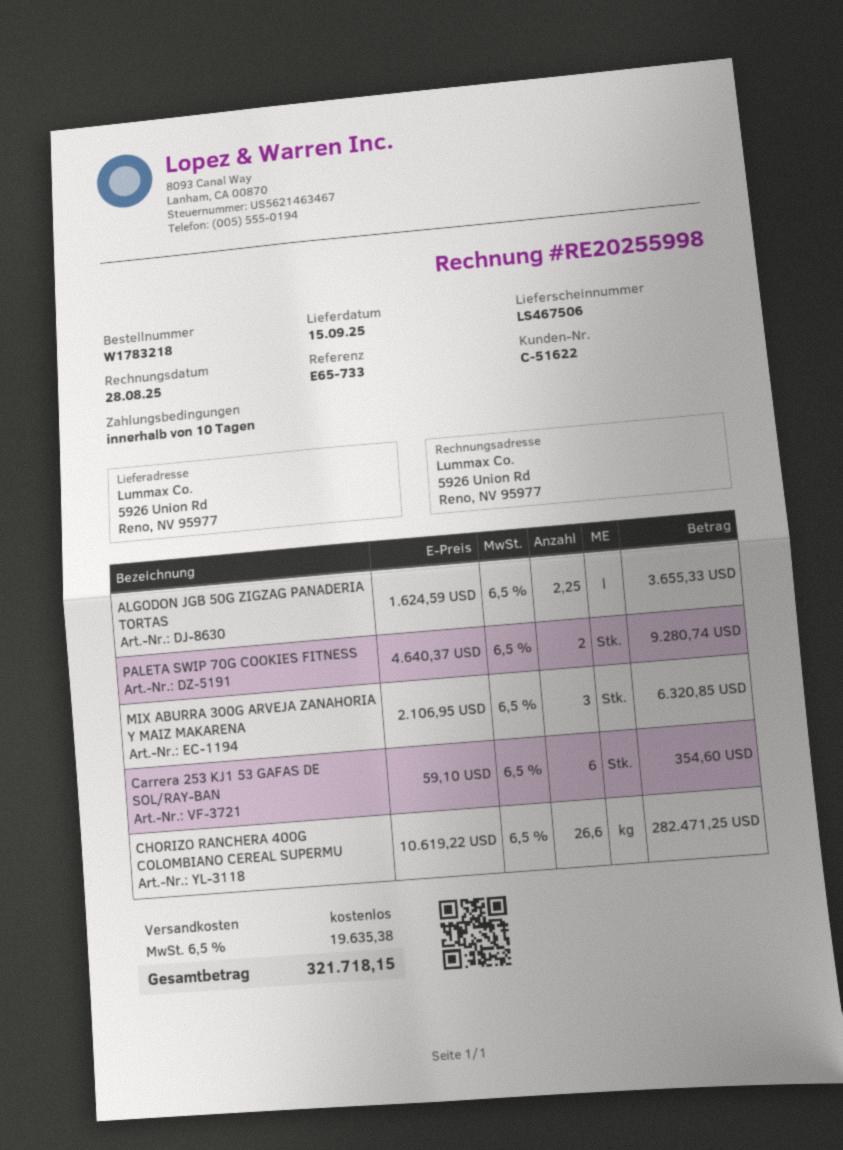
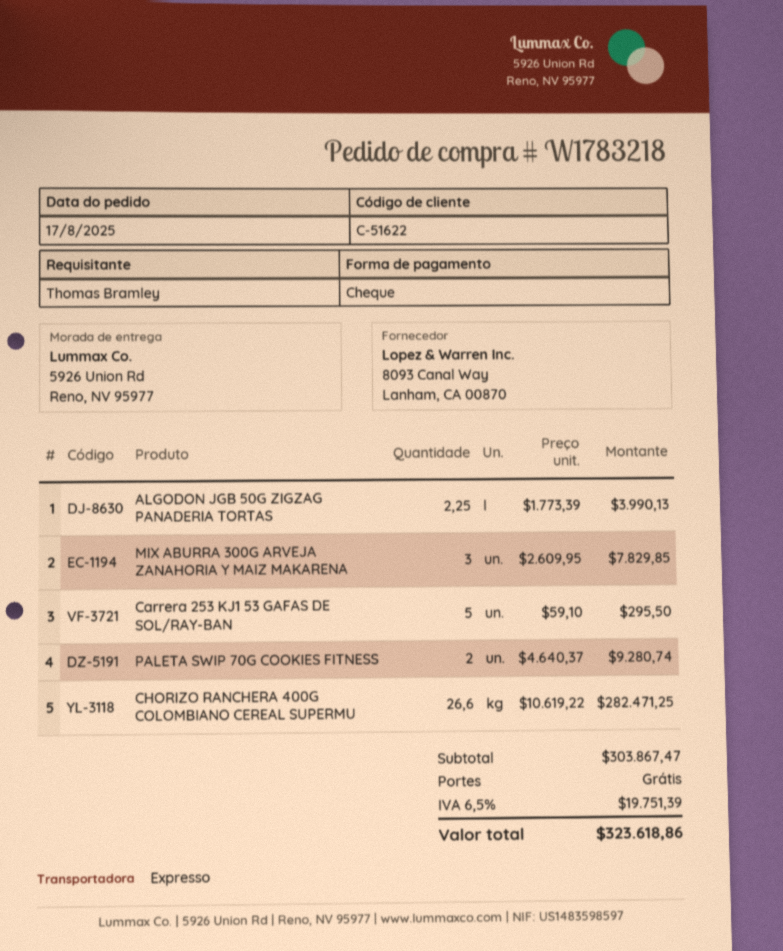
ALGODON JGB 50G ZIGZAG PANADERIA TORTAS: 2.25 x 1624.59 = 3655.33 -> 2.25 x 1773.39 = 3990.13
MIX ABURRA 300G ARVEJA ZANAHORIA Y MAIZ MAKARENA: 3 x 2106.95 = 6320.85 -> 3 x 2609.95 = 7829.85
Carrera 253 KJ1 53 GAFAS DE SOL/RAY-BAN: 6 x 59.10 = 354.60 -> 5 x 59.10 = 295.50
tax: 6.5% = 19635.38 -> 6.5% = 19751.39
total: 321718.15 -> 323618.86

